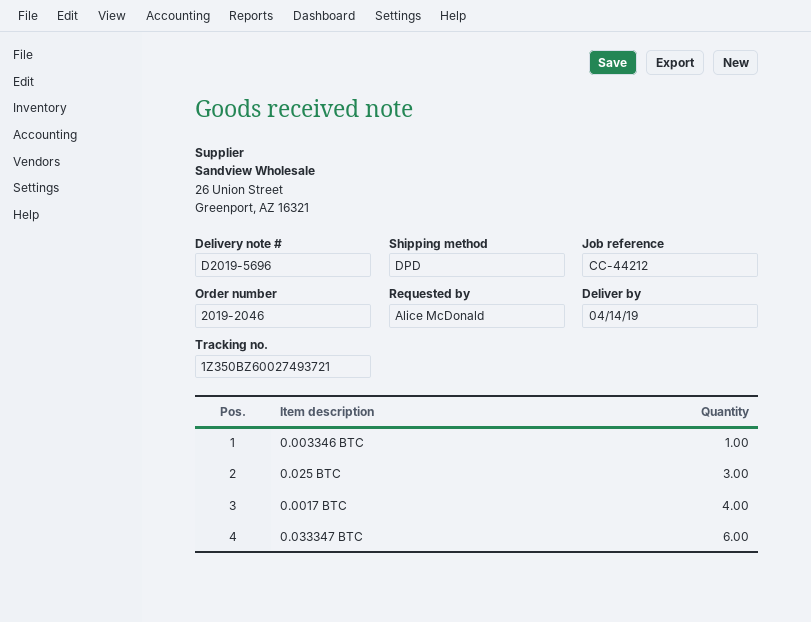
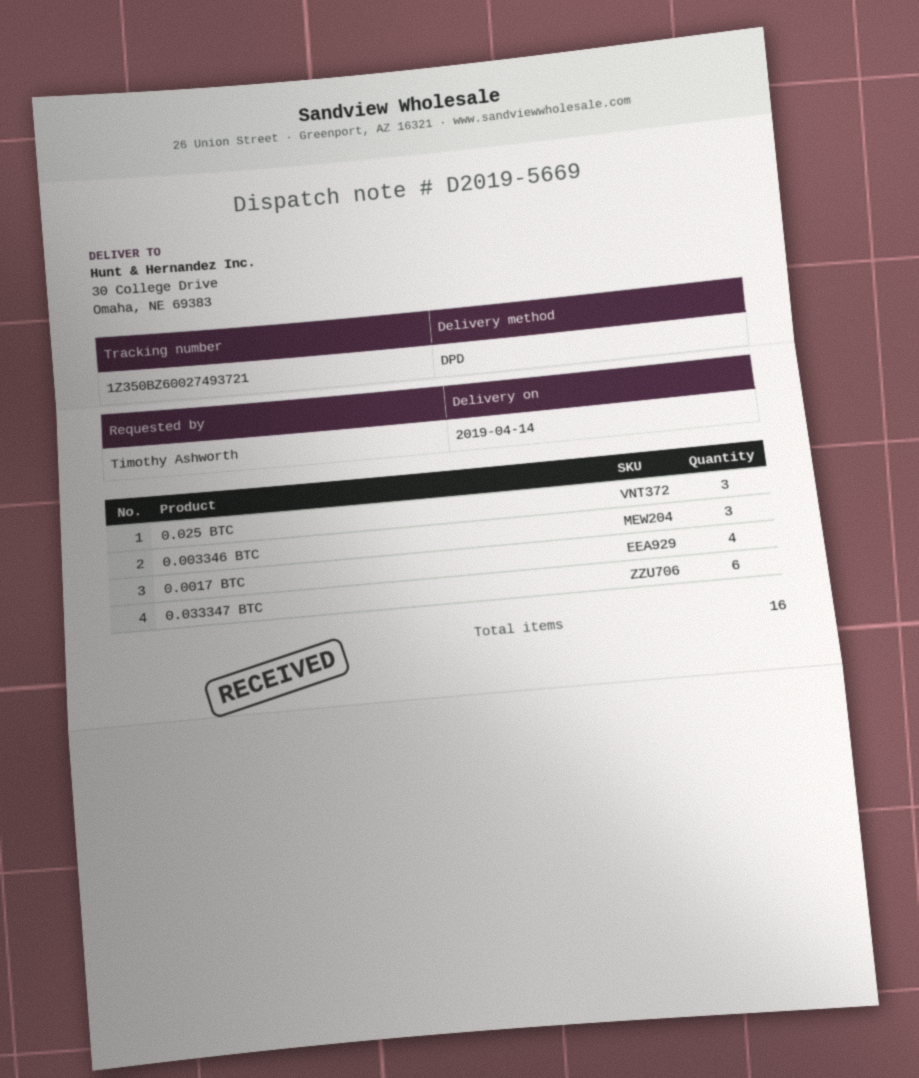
delivery note number: D2019-5696 -> D2019-5669
ordered by: Alice McDonald -> Timothy Ashworth
0.003346 BTC: 1 -> 3

